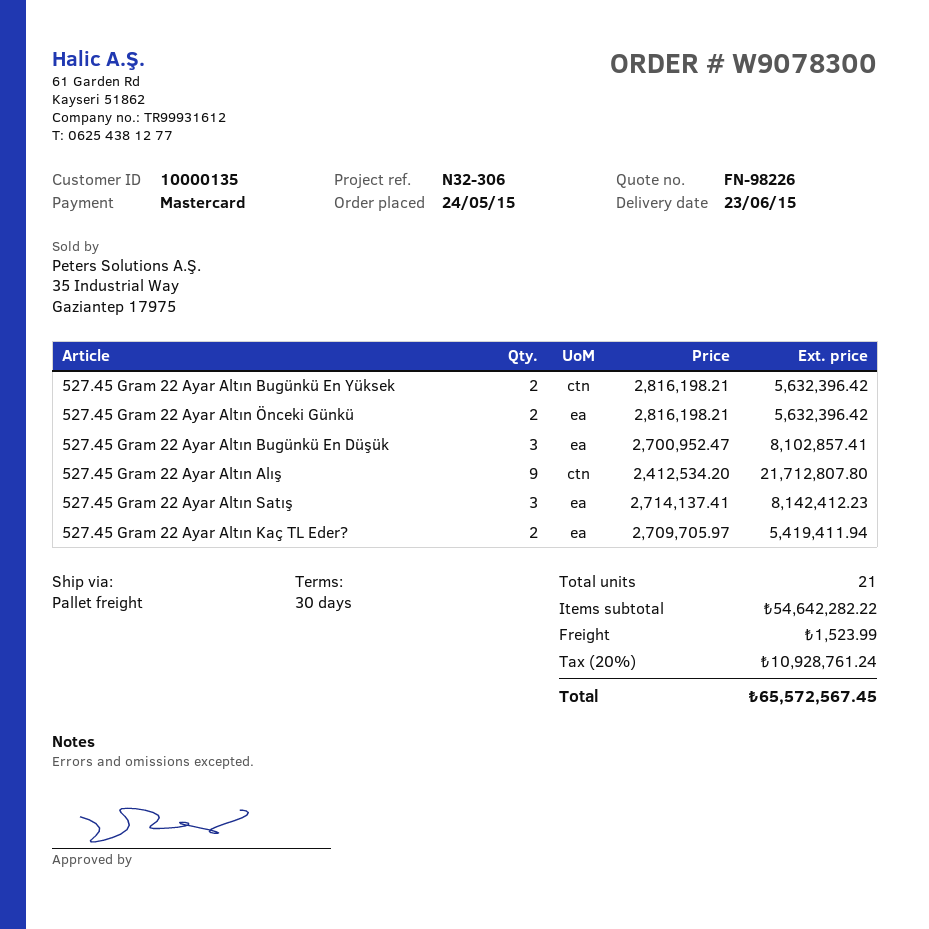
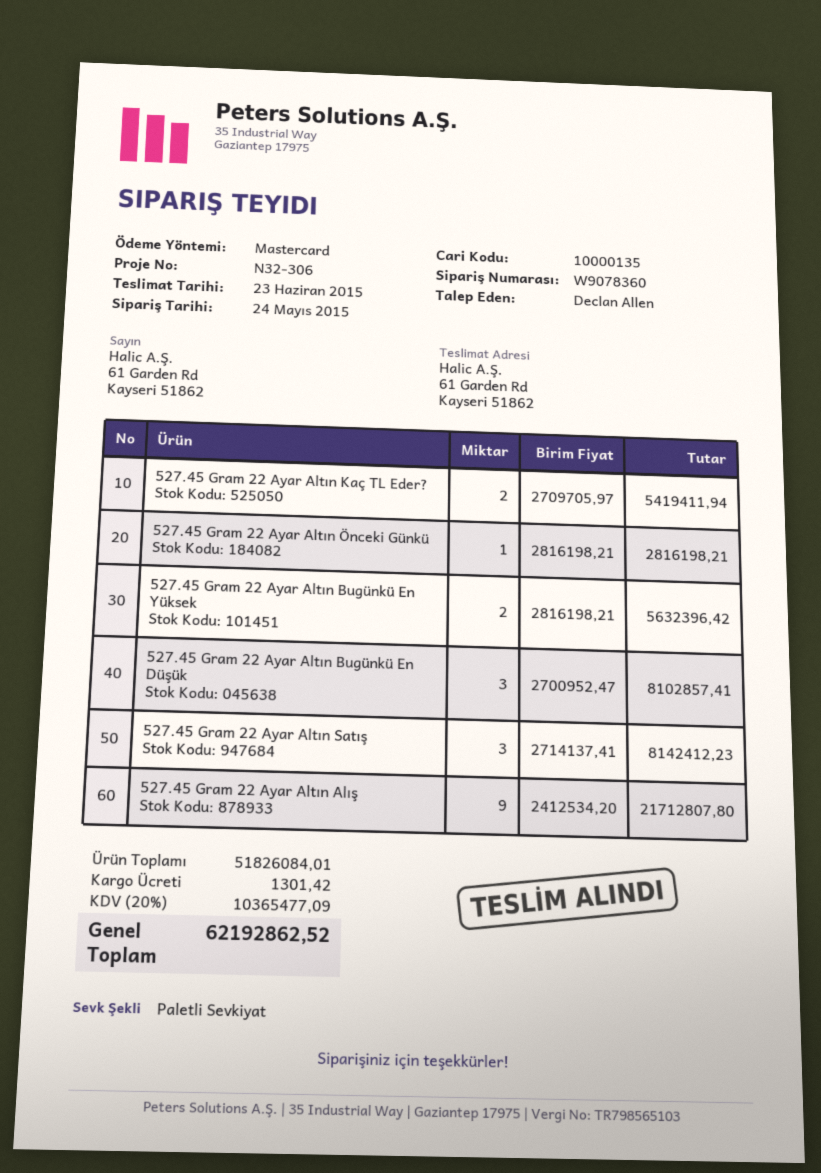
order number: W9078300 -> W9078360
527.45 Gram 22 Ayar Altın Önceki Günkü: 2 x 2816198.21 = 5632396.42 -> 1 x 2816198.21 = 2816198.21
subtotal: 54642282.22 -> 51826084.01
shipping: 1523.99 -> 1301.42
tax: 20% = 10928761.24 -> 20% = 10365477.09
total: 65572567.45 -> 62192862.52

